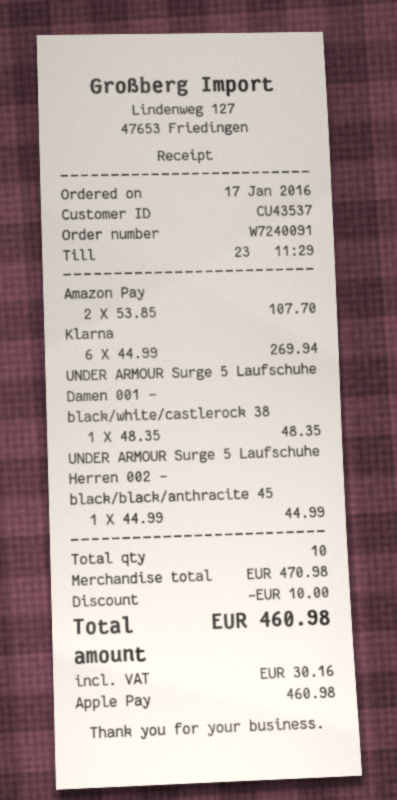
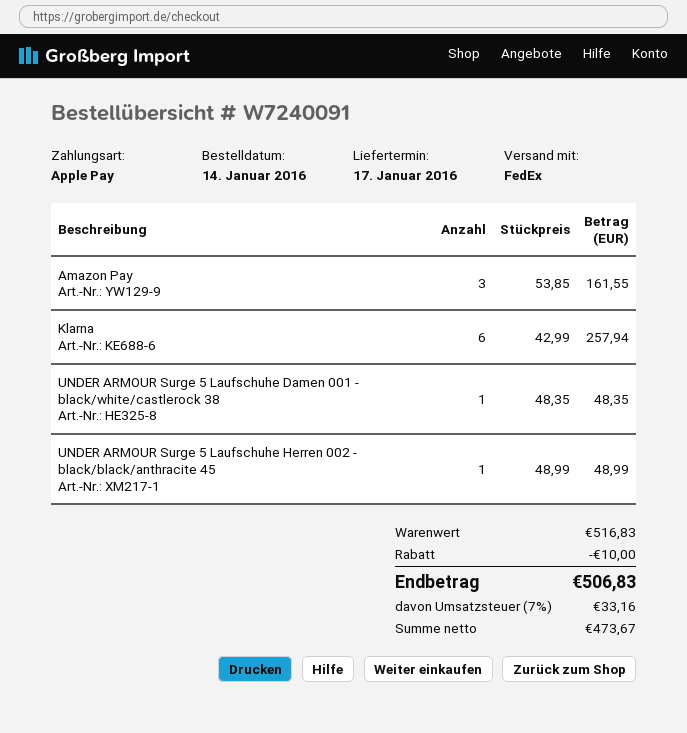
order date: 2016-01-17 -> 2016-01-14
Amazon Pay: 2 x 53.85 = 107.70 -> 3 x 53.85 = 161.55
Klarna: 6 x 44.99 = 269.94 -> 6 x 42.99 = 257.94
UNDER ARMOUR Surge 5 Laufschuhe Herren 002 - black/black/anthracite 45: 1 x 44.99 = 44.99 -> 1 x 48.99 = 48.99
subtotal: 470.98 -> 516.83
tax: 30.16 -> 33.16
total: 460.98 -> 506.83

